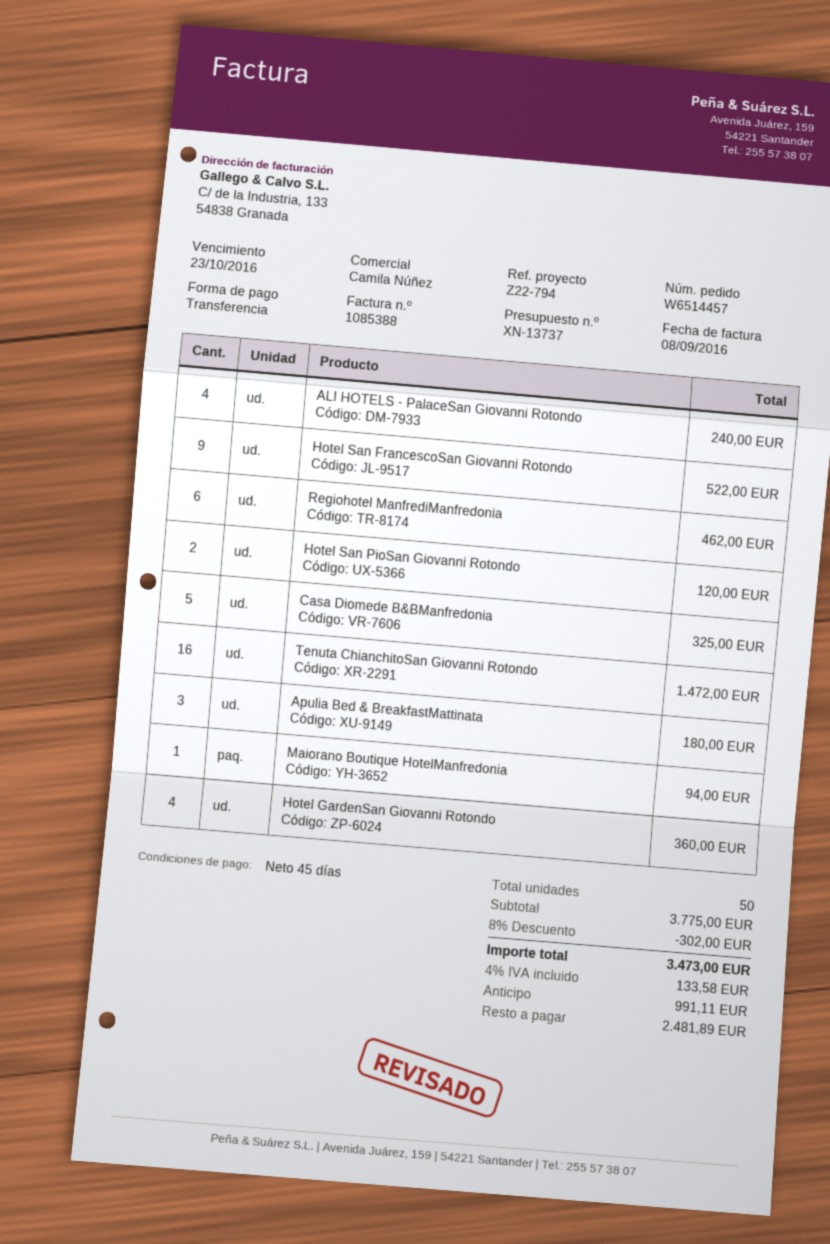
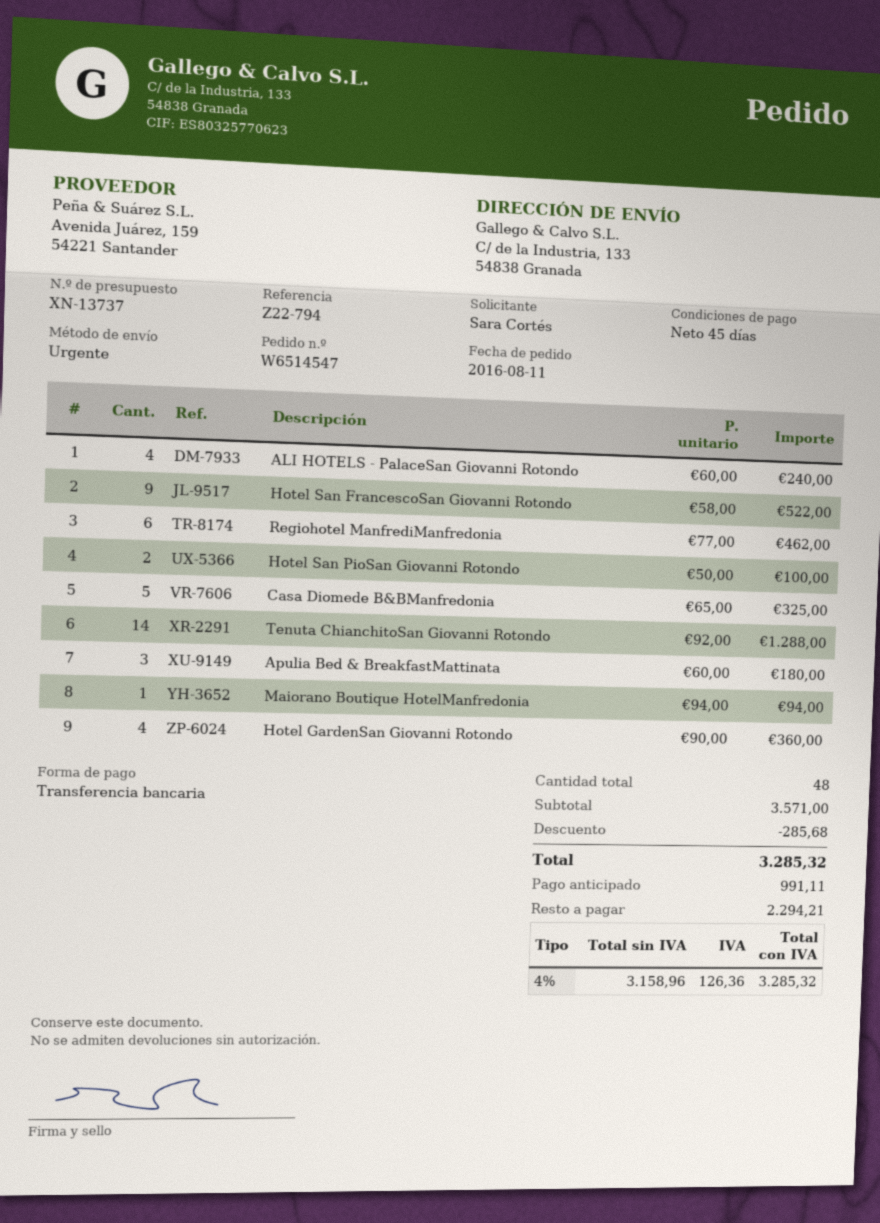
order number: W6514457 -> W6514547
Hotel San PioSan Giovanni Rotondo: 2 for 120.00 -> 2 for 100.00
Tenuta ChianchitoSan Giovanni Rotondo: 16 for 1472.00 -> 14 for 1288.00
total quantity: 50 -> 48
subtotal: 3775.00 -> 3571.00
discount: 302.00 -> 285.68
tax: 4% = 133.58 -> 4% = 126.36
total: 3473.00 -> 3285.32
balance: 2481.89 -> 2294.21

